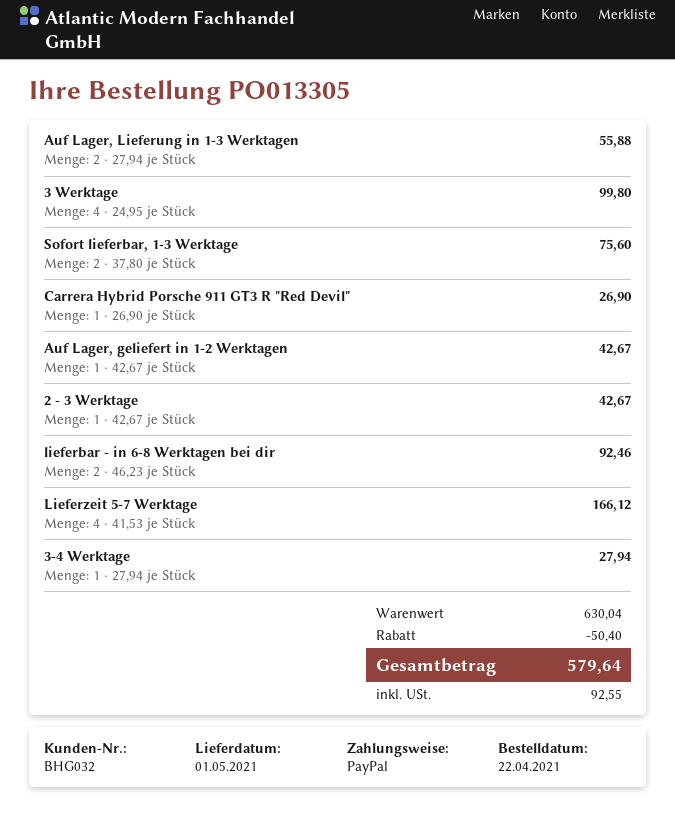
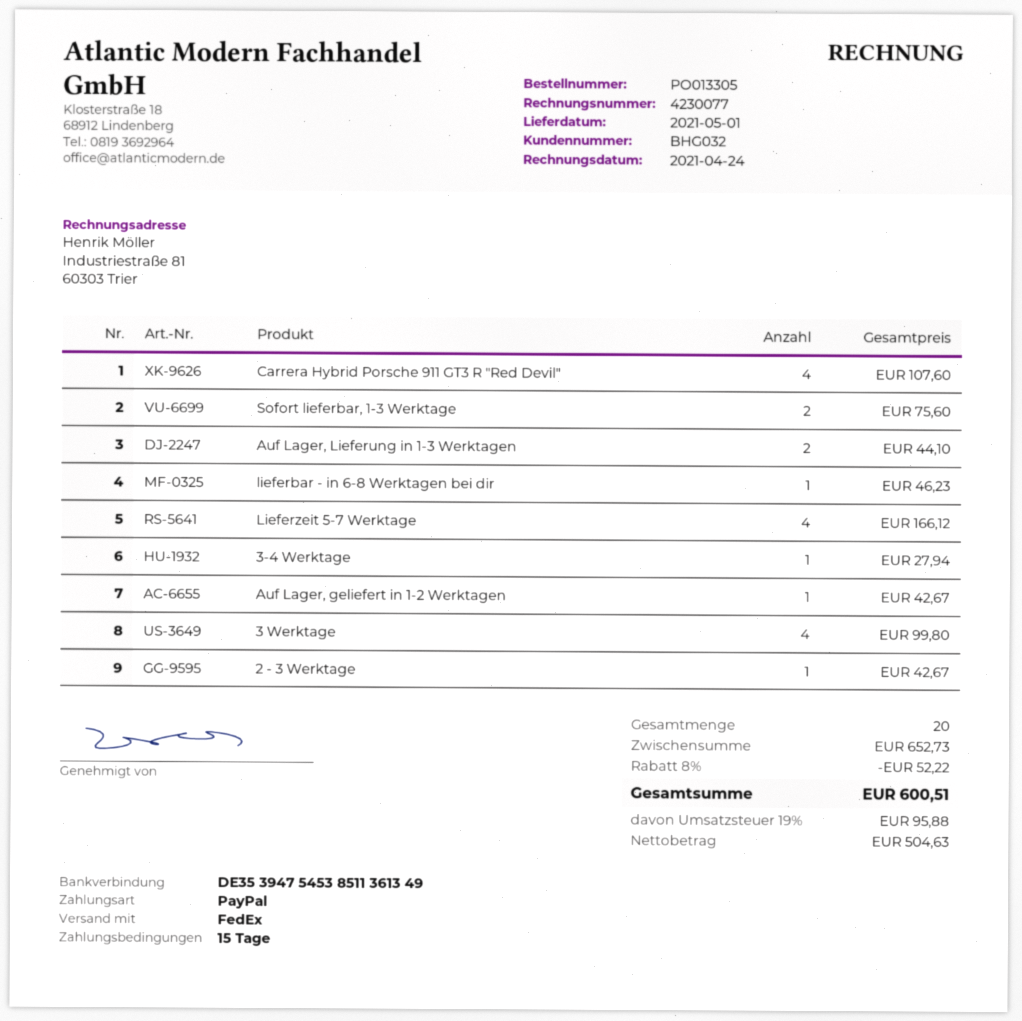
Auf Lager, Lieferung in 1-3 Werktagen: 2 for 55.88 -> 2 for 44.10
Carrera Hybrid Porsche 911 GT3 R "Red Devil": 1 for 26.90 -> 4 for 107.60
lieferbar - in 6-8 Werktagen bei dir: 2 for 92.46 -> 1 for 46.23
subtotal: 630.04 -> 652.73
discount: 50.40 -> 52.22
tax: 92.55 -> 95.88
total: 579.64 -> 600.51

